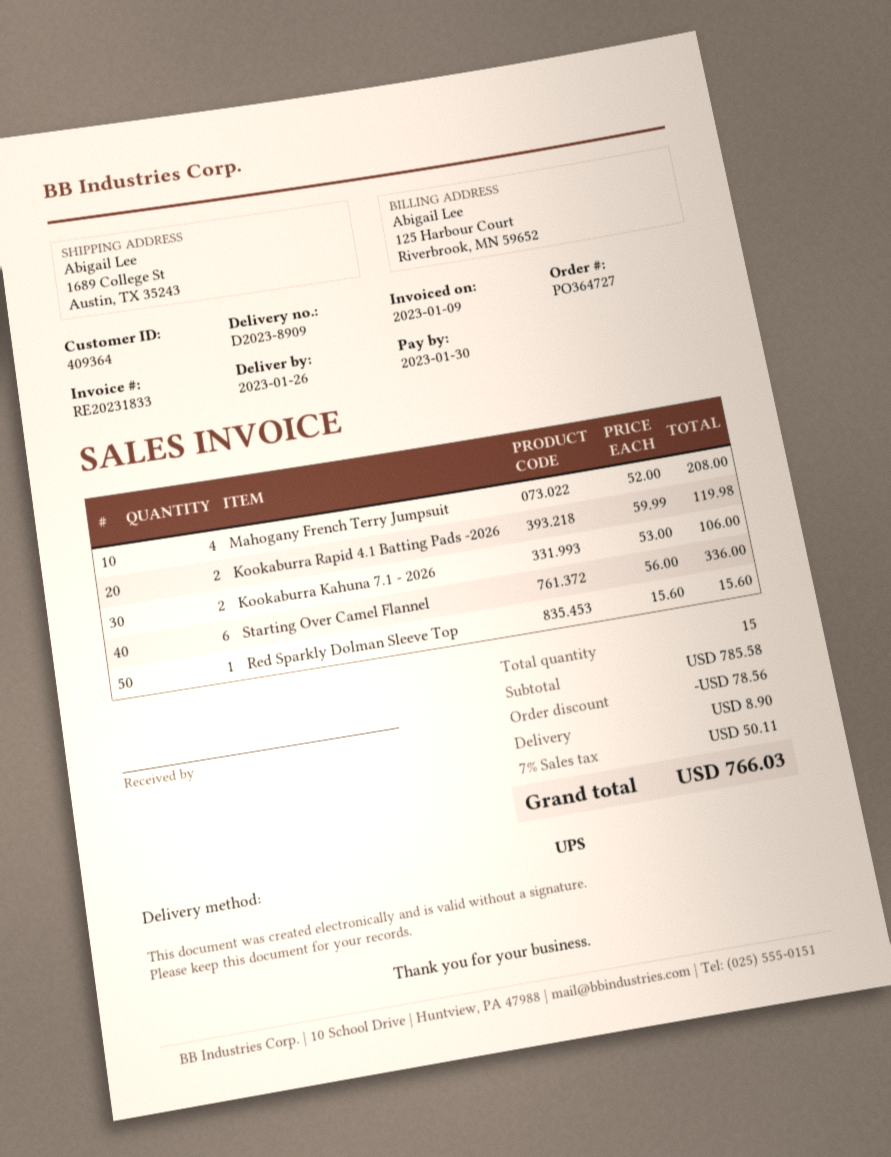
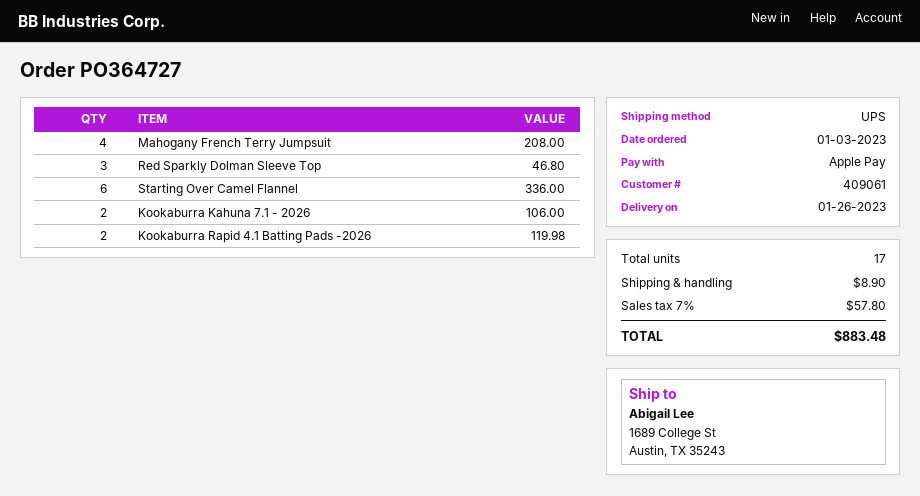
customer number: 409364 -> 409061
Red Sparkly Dolman Sleeve Top: 1 for 15.60 -> 3 for 46.80
total quantity: 15 -> 17
discount: 78.56 -> none
tax: 7% = 50.11 -> 7% = 57.80
total: 766.03 -> 883.48

